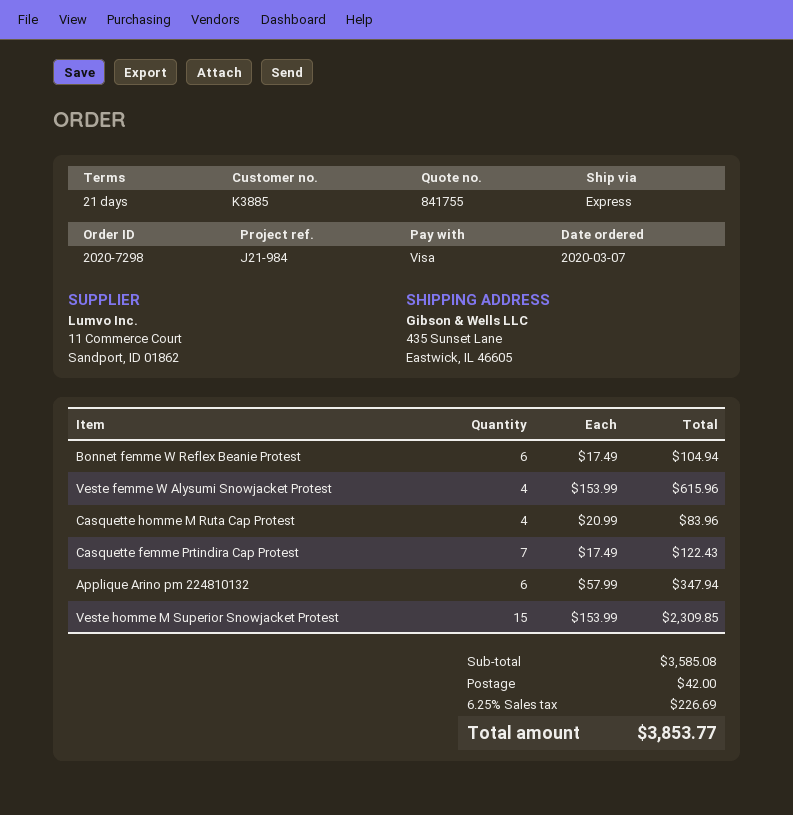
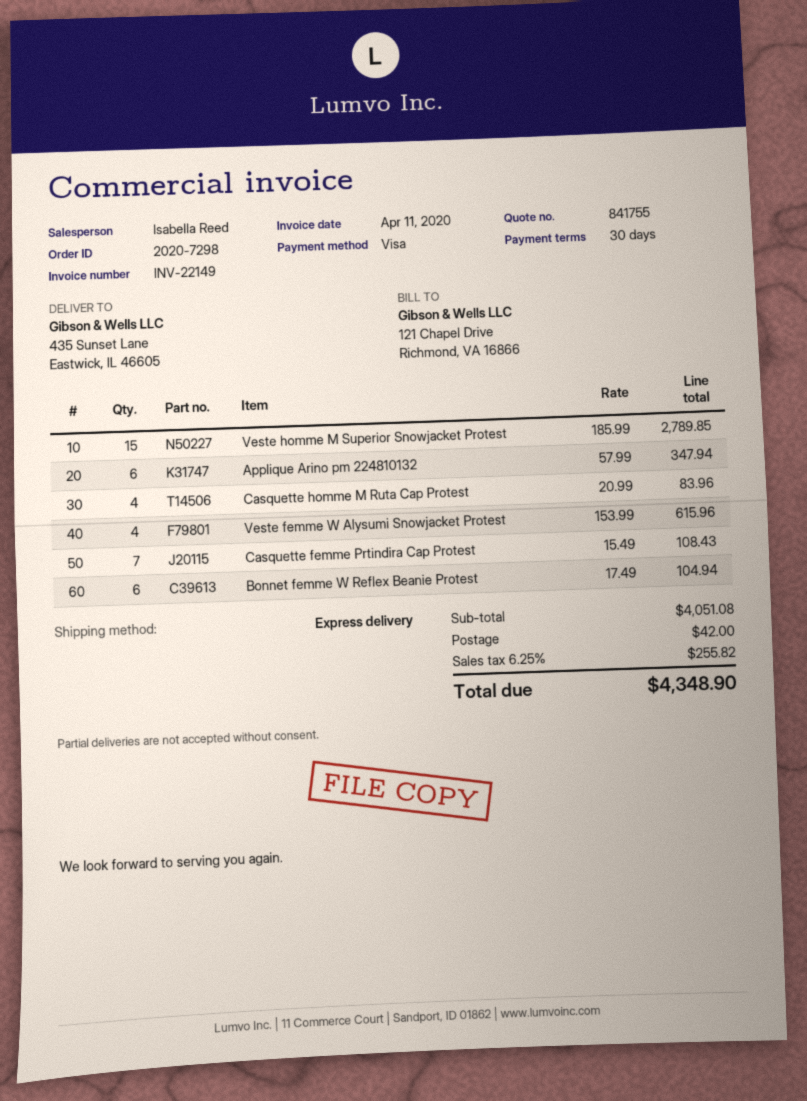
payment terms: 21 days -> 30 days
Casquette femme Prtindira Cap Protest: 7 x 17.49 = 122.43 -> 7 x 15.49 = 108.43
Veste homme M Superior Snowjacket Protest: 15 x 153.99 = 2309.85 -> 15 x 185.99 = 2789.85
subtotal: 3585.08 -> 4051.08
tax: 6.25% = 226.69 -> 6.25% = 255.82
total: 3853.77 -> 4348.90

